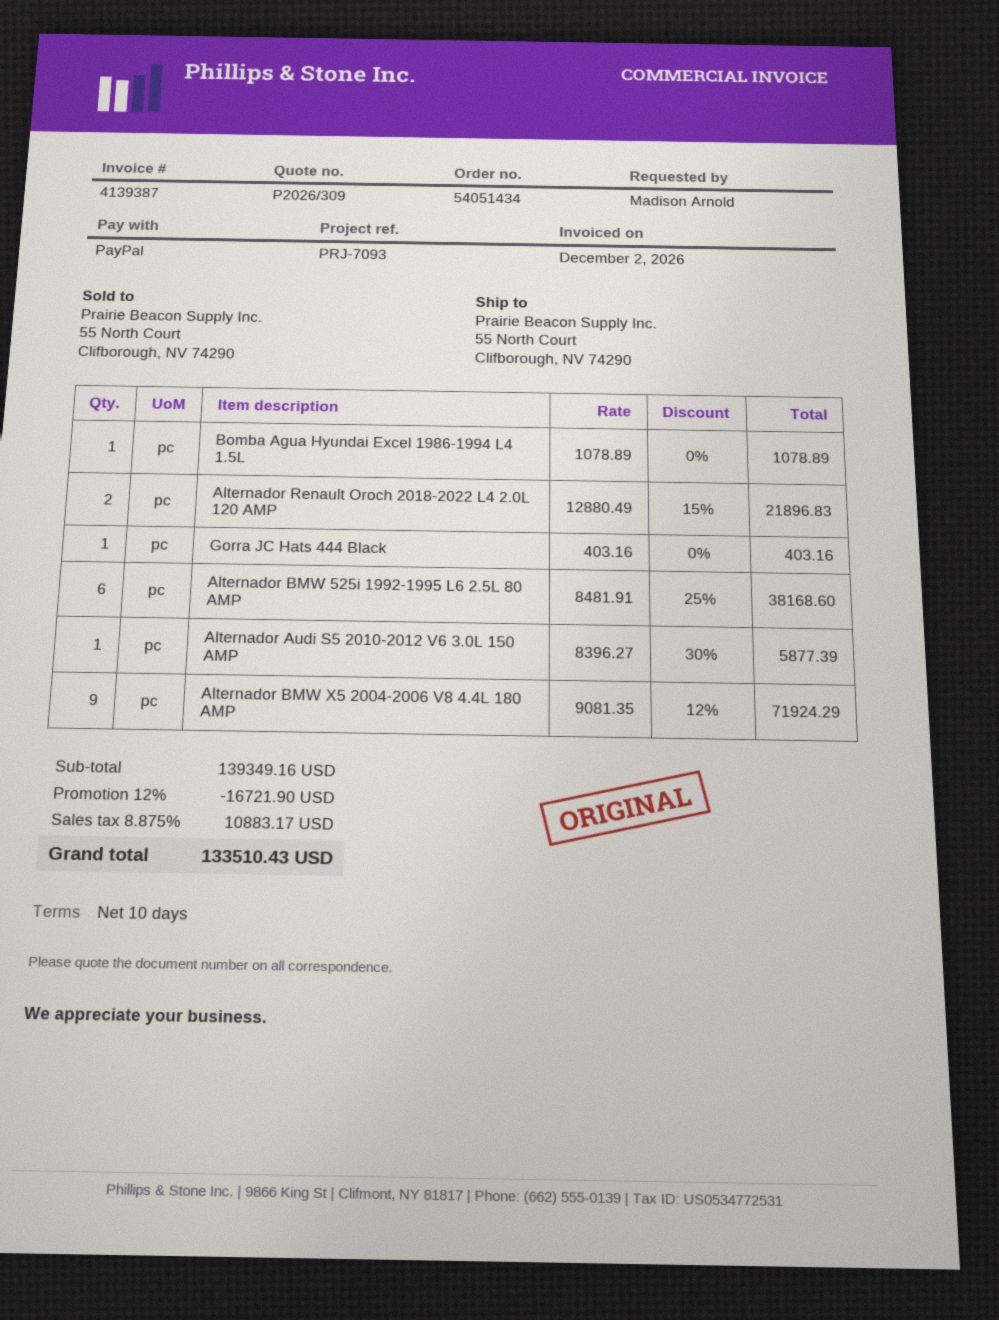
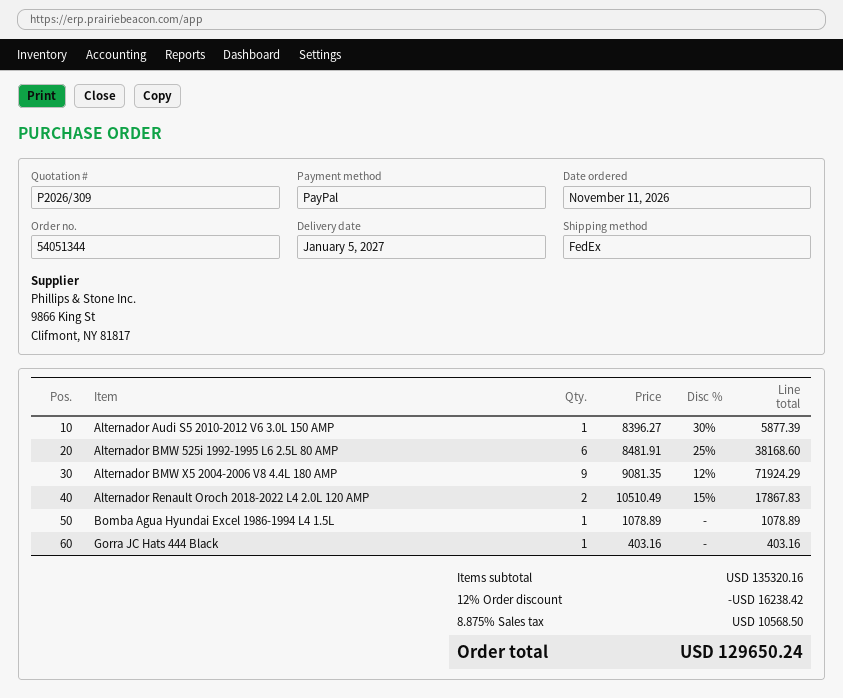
order number: 54051434 -> 54051344
Alternador Renault Oroch 2018-2022 L4 2.0L 120 AMP: 2 x 12880.49 - 15% = 21896.83 -> 2 x 10510.49 - 15% = 17867.83
subtotal: 139349.16 -> 135320.16
discount: 12% = 16721.90 -> 12% = 16238.42
tax: 8.875% = 10883.17 -> 8.875% = 10568.50
total: 133510.43 -> 129650.24

